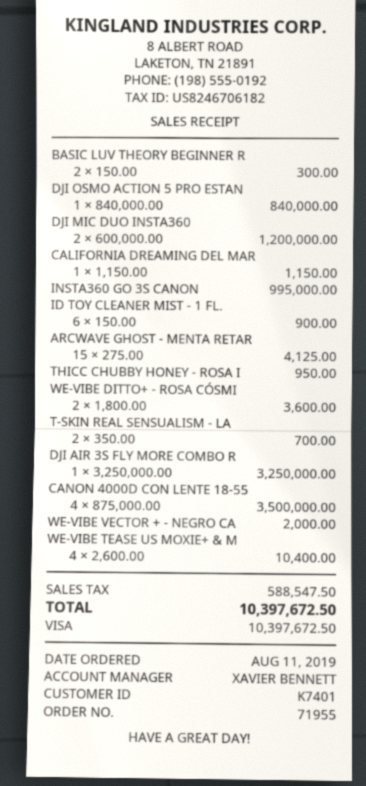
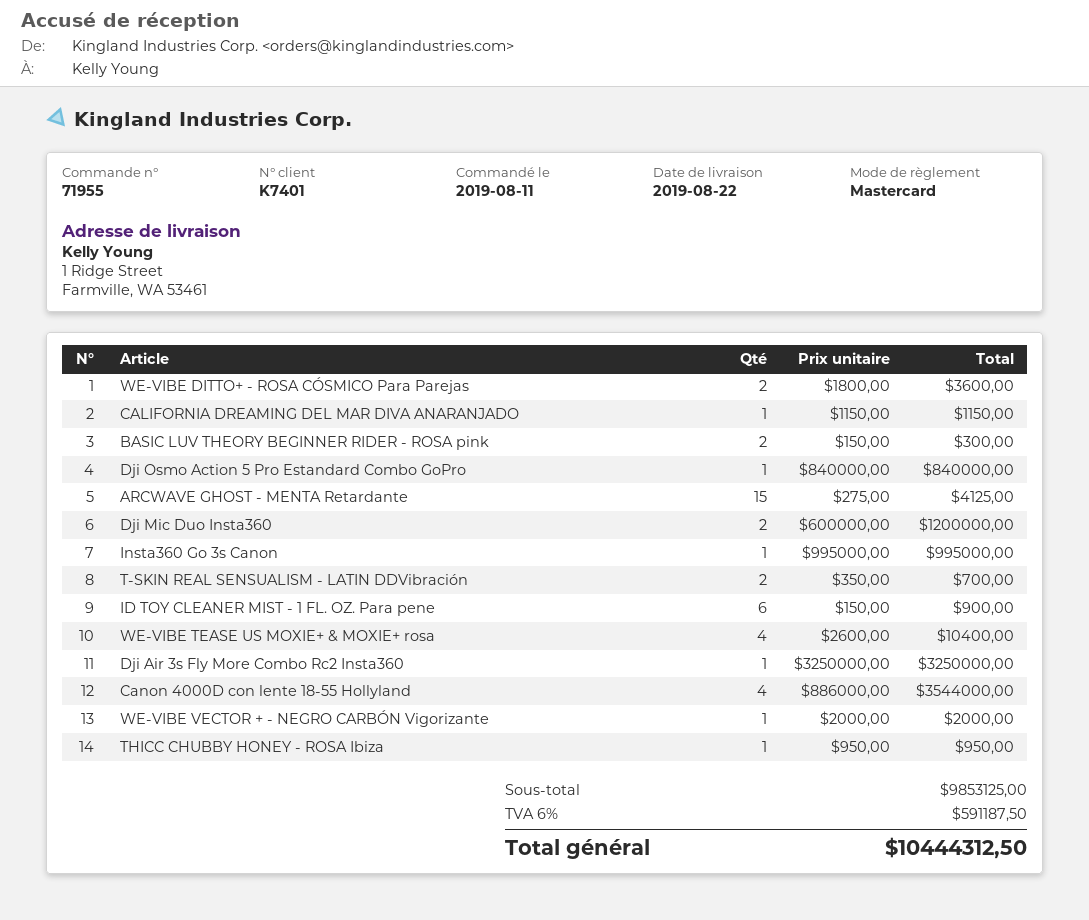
payment method: Visa -> Mastercard
CANON 4000D CON LENTE 18-55: 4 x 875000.00 = 3500000.00 -> 4 x 886000.00 = 3544000.00
tax: 588547.50 -> 591187.50
total: 10397672.50 -> 10444312.50

